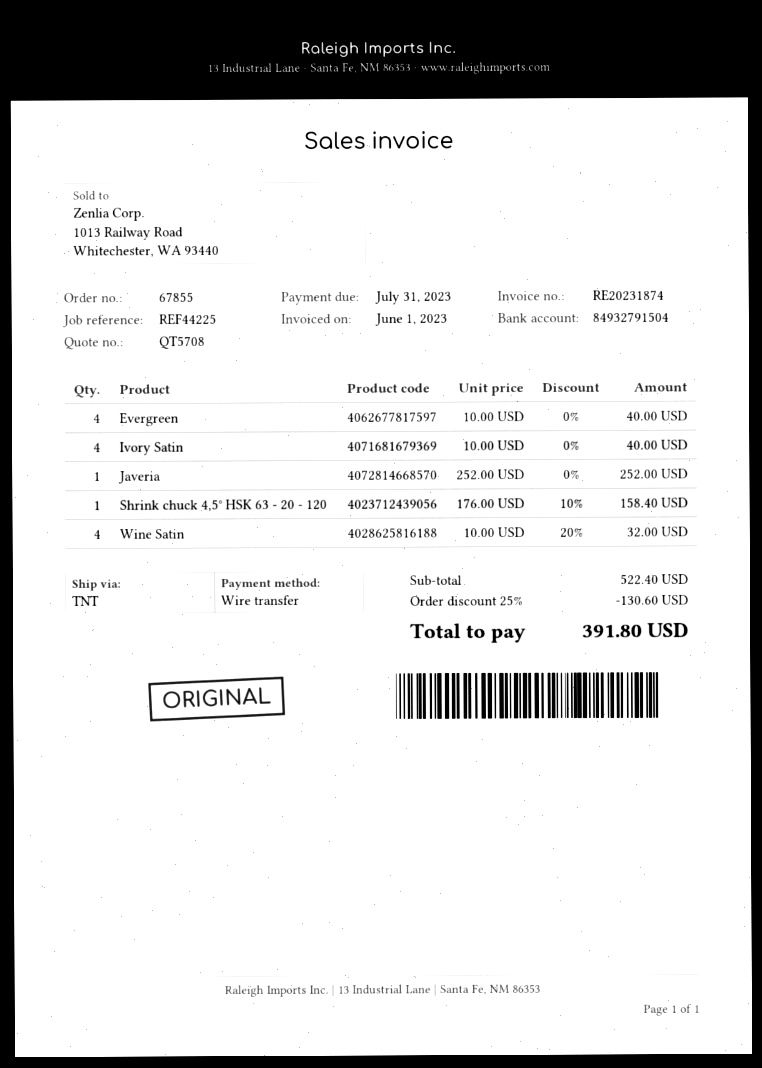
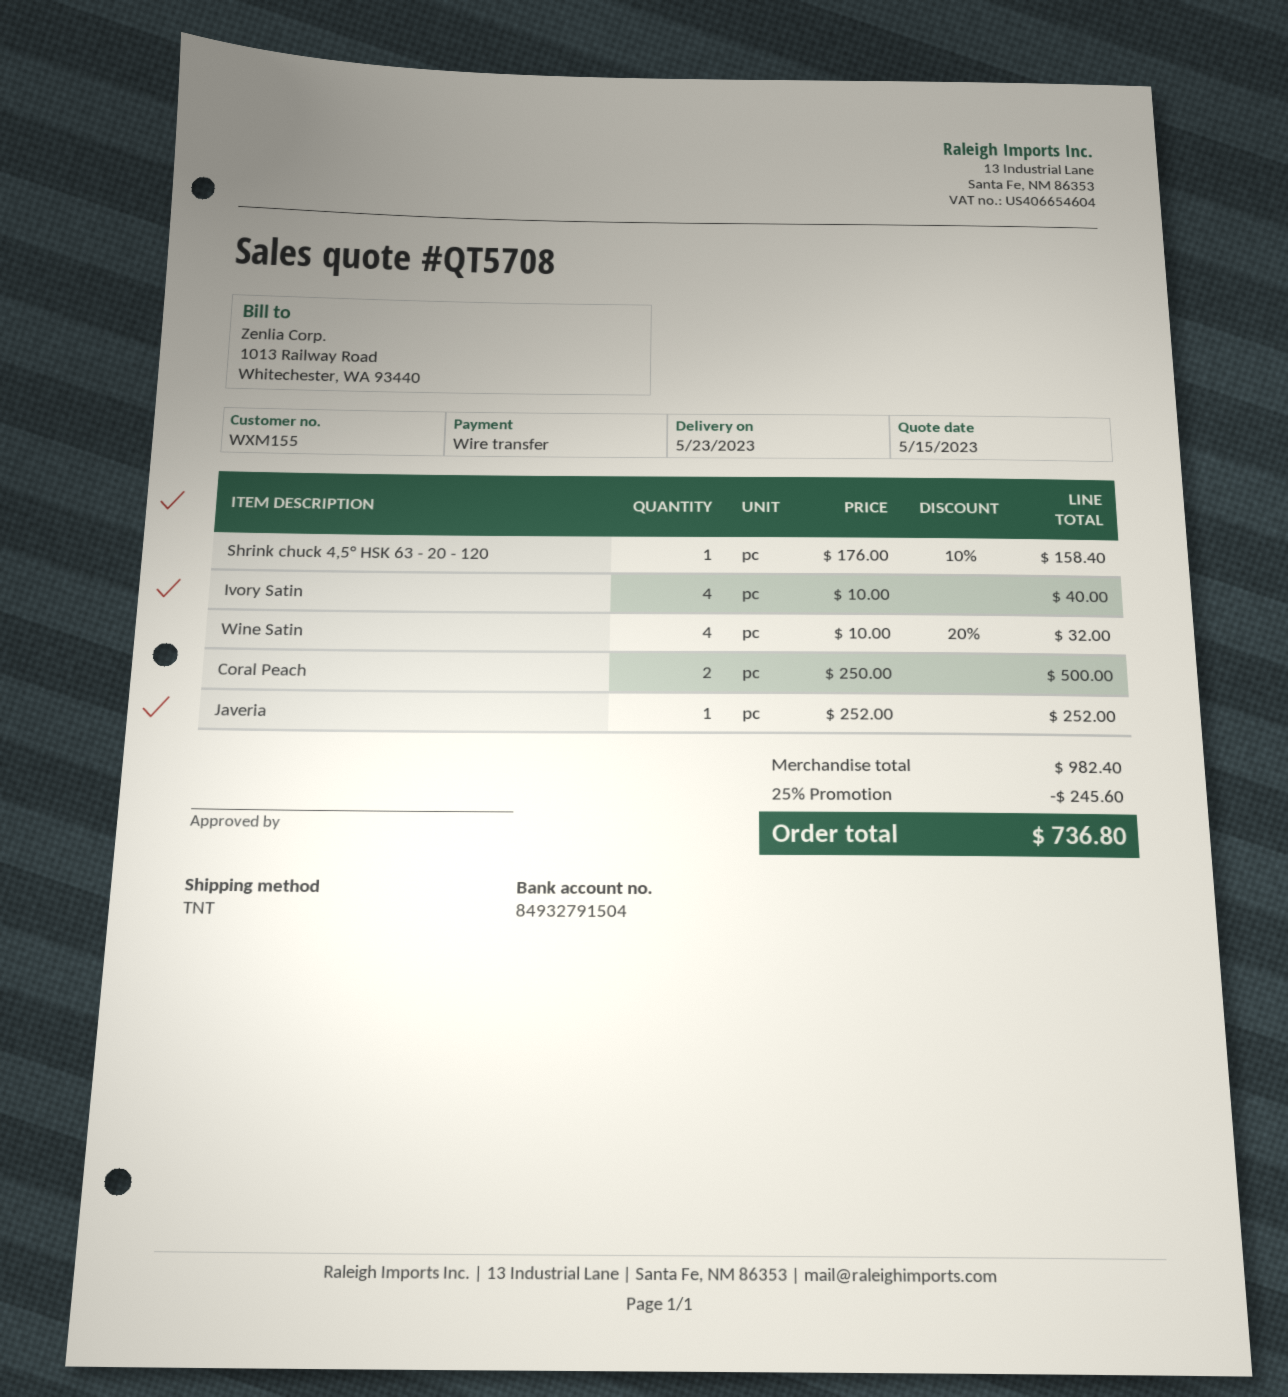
Evergreen: 4 x 10.00 = 40.00 -> none
Coral Peach: none -> 2 x 250.00 = 500.00
subtotal: 522.40 -> 982.40
discount: 25% = 130.60 -> 25% = 245.60
total: 391.80 -> 736.80

